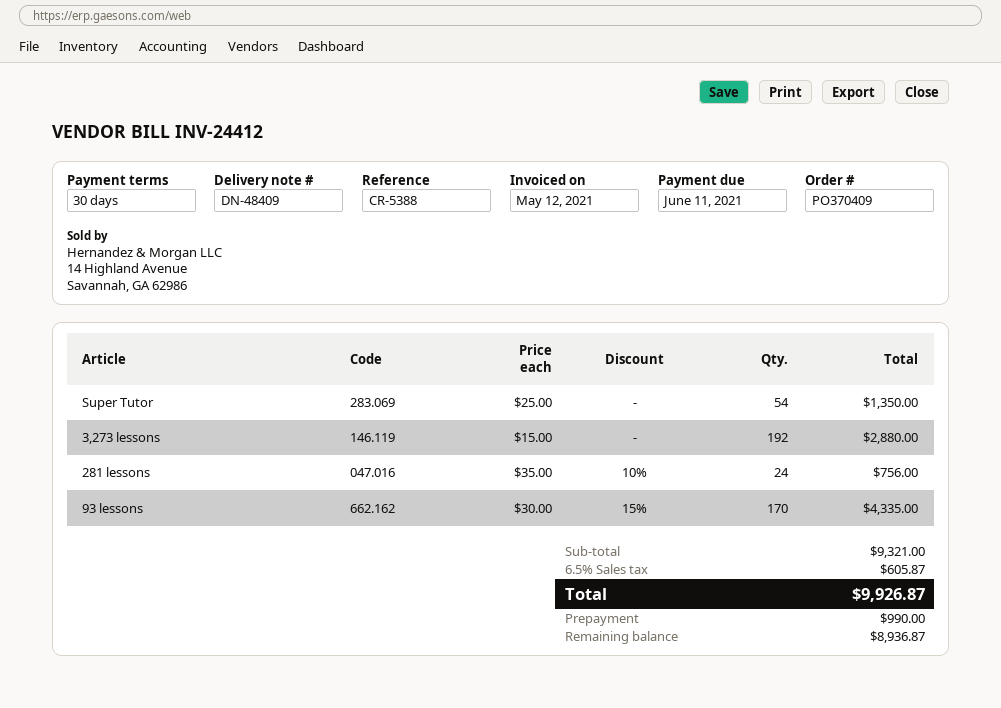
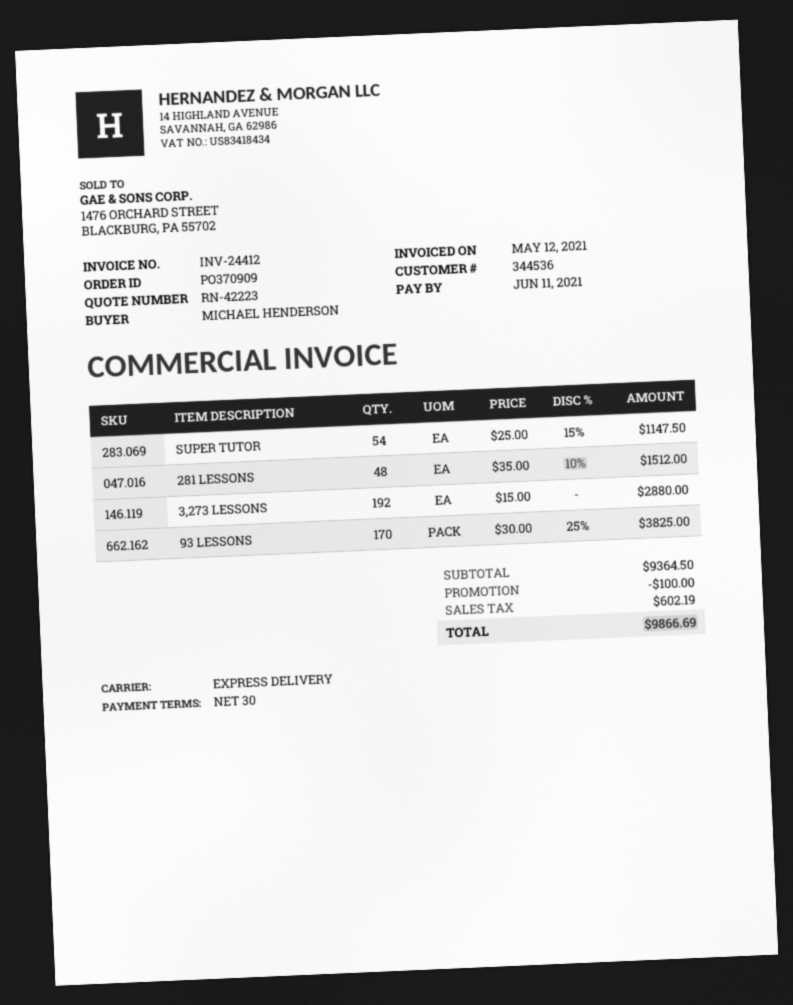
order number: PO370409 -> PO370909
Super Tutor: 54 x 25.00 = 1350.00 -> 54 x 25.00 - 15% = 1147.50
281 lessons: 24 x 35.00 - 10% = 756.00 -> 48 x 35.00 - 10% = 1512.00
93 lessons: 170 x 30.00 - 15% = 4335.00 -> 170 x 30.00 - 25% = 3825.00
subtotal: 9321.00 -> 9364.50
discount: none -> 100.00
tax: 605.87 -> 602.19
total: 9926.87 -> 9866.69

